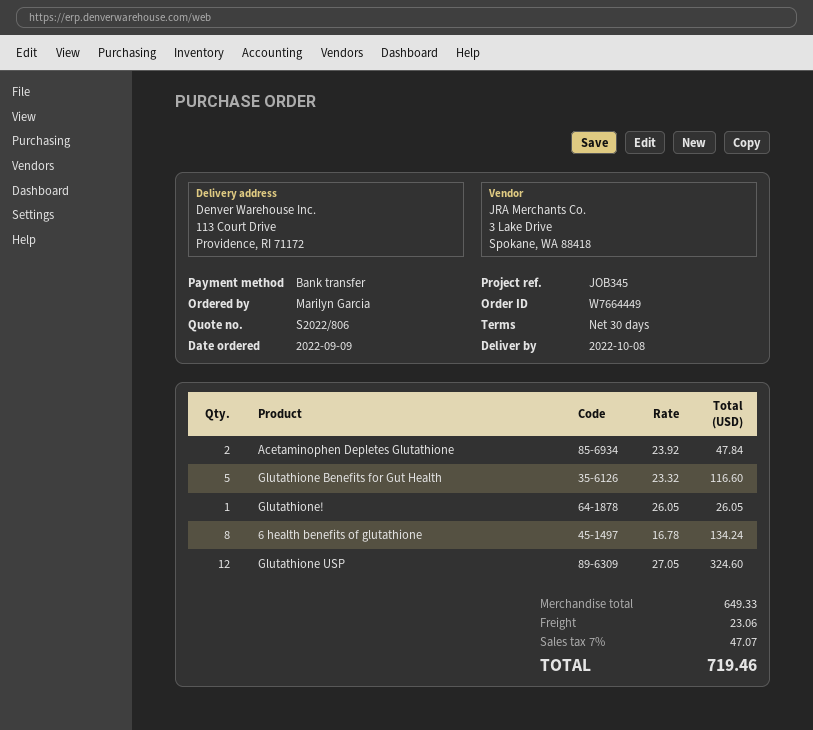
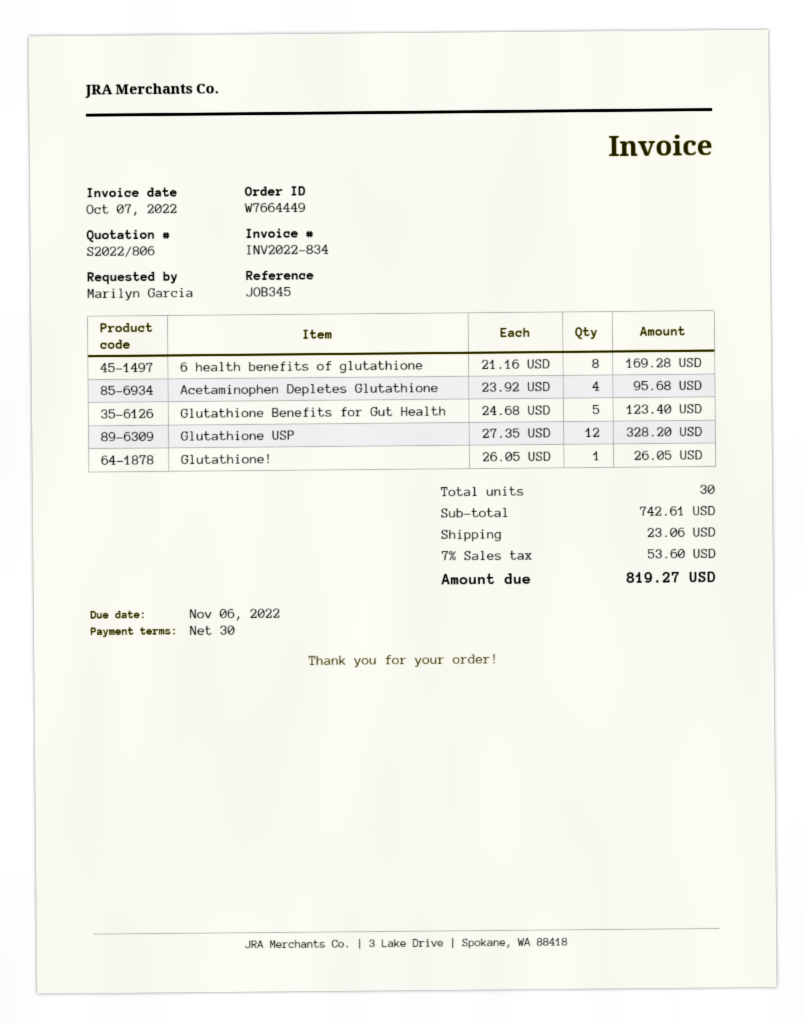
Acetaminophen Depletes Glutathione: 2 x 23.92 = 47.84 -> 4 x 23.92 = 95.68
Glutathione Benefits for Gut Health: 5 x 23.32 = 116.60 -> 5 x 24.68 = 123.40
6 health benefits of glutathione: 8 x 16.78 = 134.24 -> 8 x 21.16 = 169.28
Glutathione USP: 12 x 27.05 = 324.60 -> 12 x 27.35 = 328.20
subtotal: 649.33 -> 742.61
tax: 7% = 47.07 -> 7% = 53.60
total: 719.46 -> 819.27

